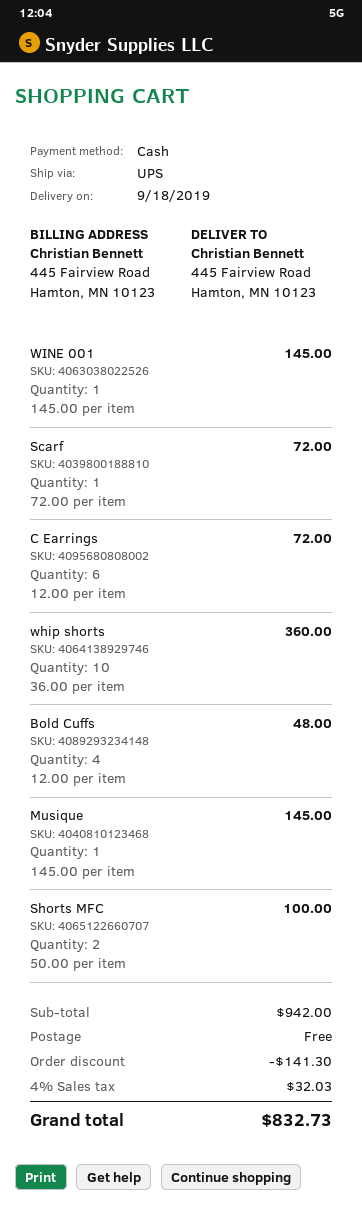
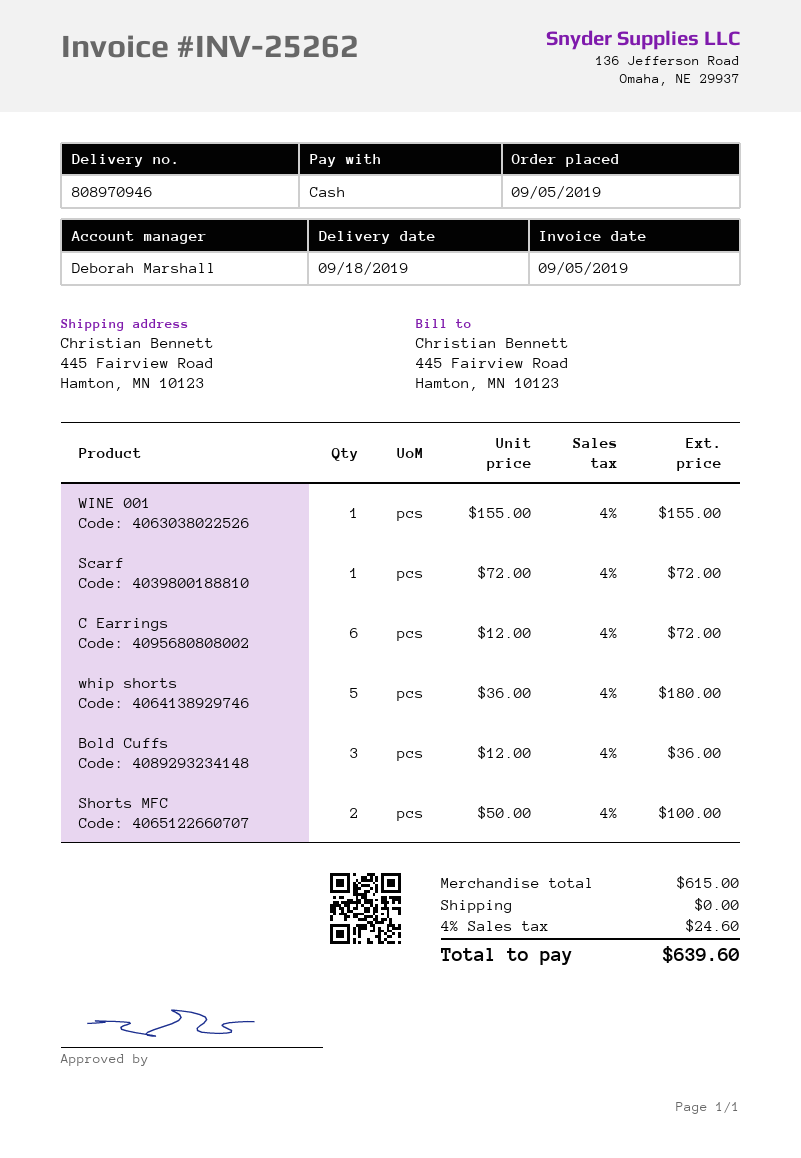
WINE 001: 1 x 145.00 = 145.00 -> 1 x 155.00 = 155.00
whip shorts: 10 x 36.00 = 360.00 -> 5 x 36.00 = 180.00
Bold Cuffs: 4 x 12.00 = 48.00 -> 3 x 12.00 = 36.00
Musique: 1 x 145.00 = 145.00 -> none
subtotal: 942.00 -> 615.00
discount: 141.30 -> none
tax: 4% = 32.03 -> 4% = 24.60
total: 832.73 -> 639.60

